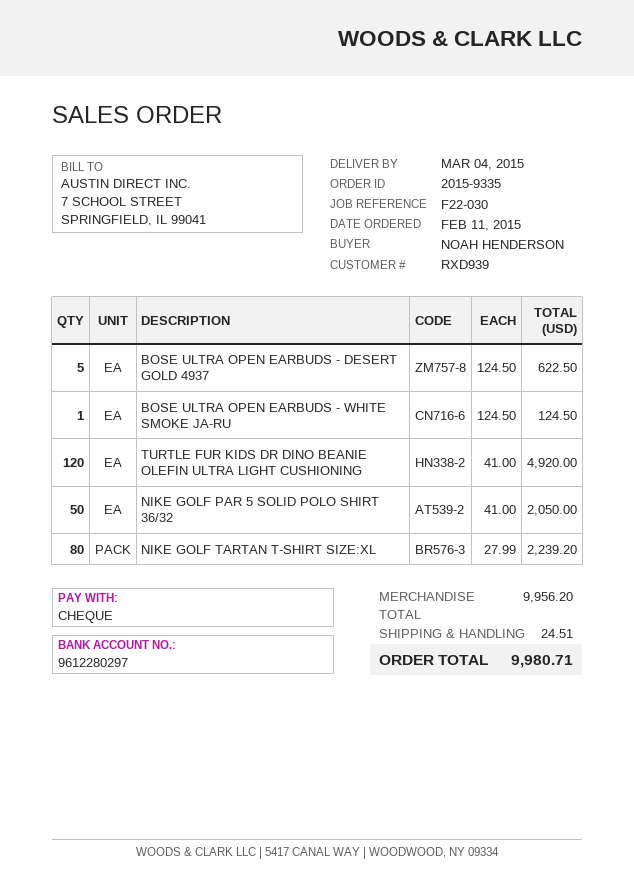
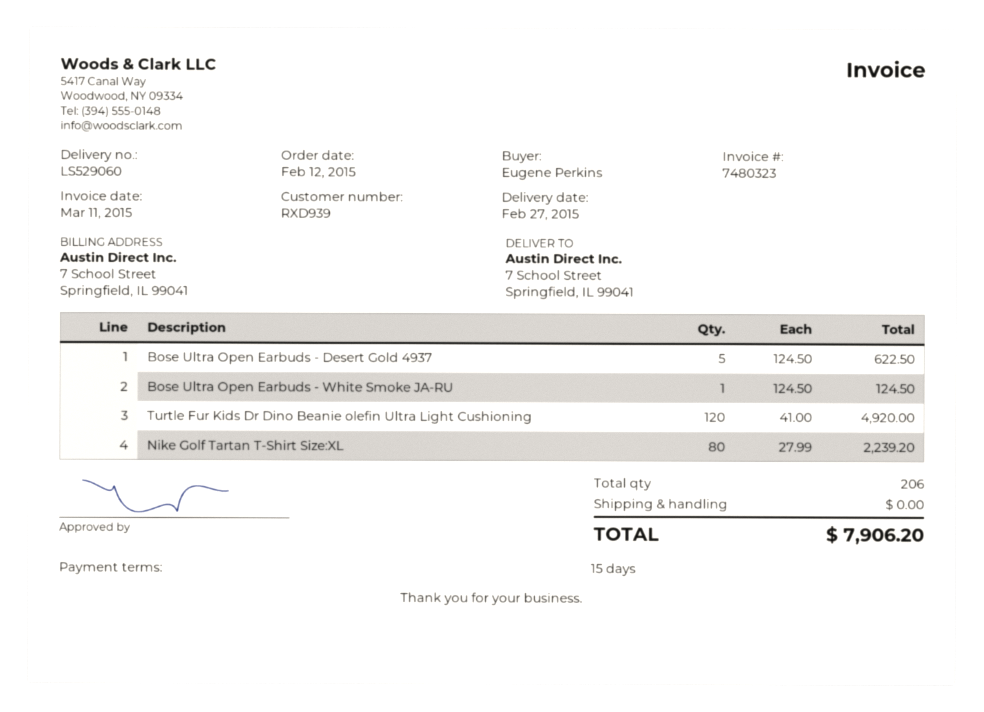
order date: 2015-02-11 -> 2015-02-12
delivery date: 2015-03-04 -> 2015-02-27
ordered by: NOAH HENDERSON -> Eugene Perkins
NIKE GOLF PAR 5 SOLID POLO SHIRT 36/32: 50 x 41.00 = 2050.00 -> none
shipping: 24.51 -> 0.00
total: 9980.71 -> 7906.20

